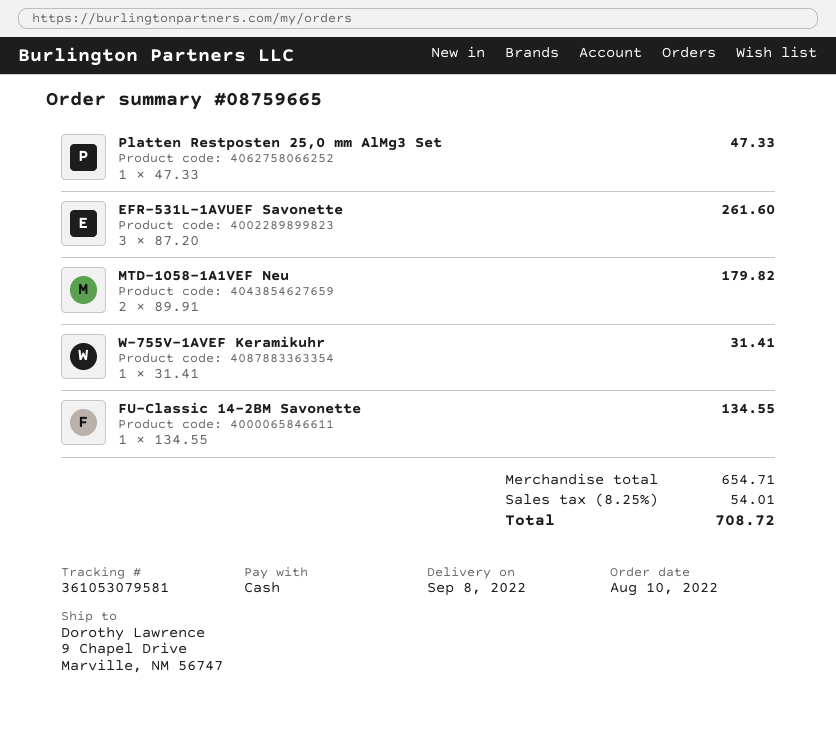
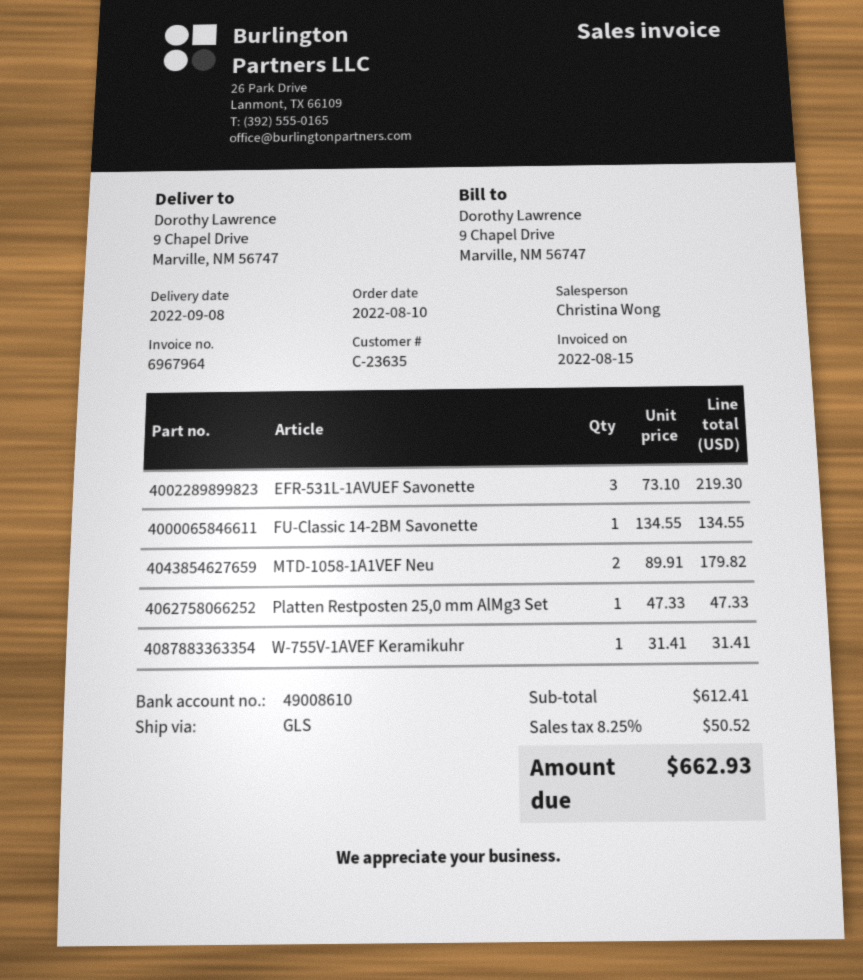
EFR-531L-1AVUEF Savonette: 3 x 87.20 = 261.60 -> 3 x 73.10 = 219.30
subtotal: 654.71 -> 612.41
tax: 8.25% = 54.01 -> 8.25% = 50.52
total: 708.72 -> 662.93

